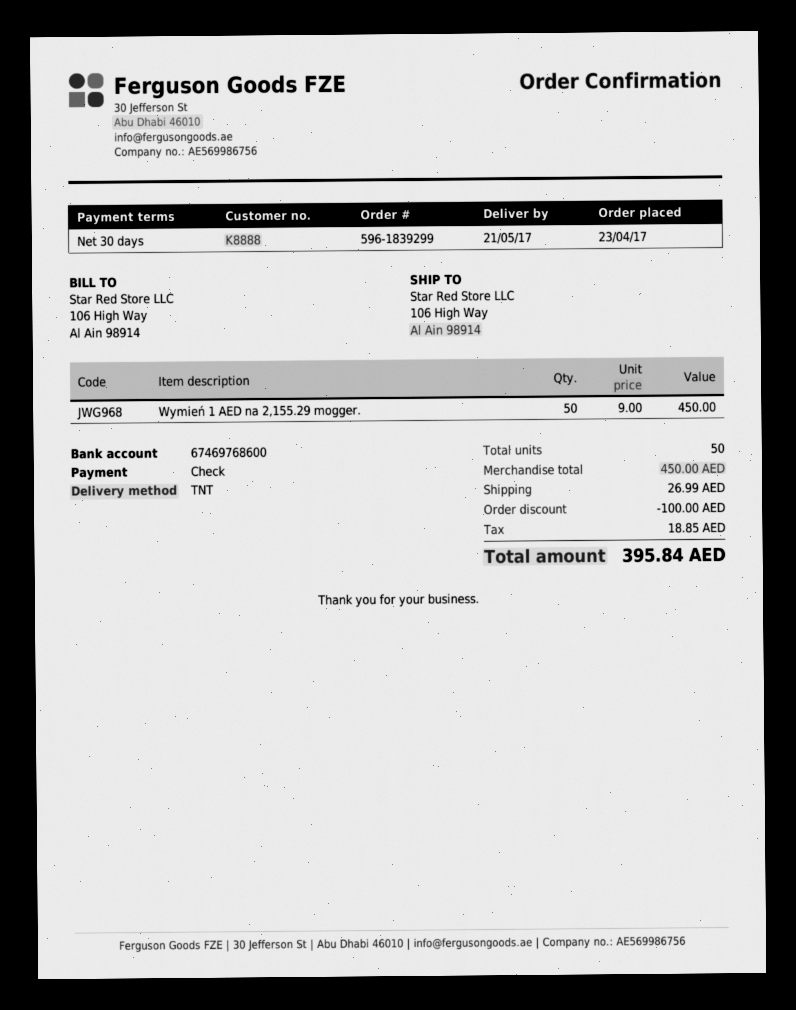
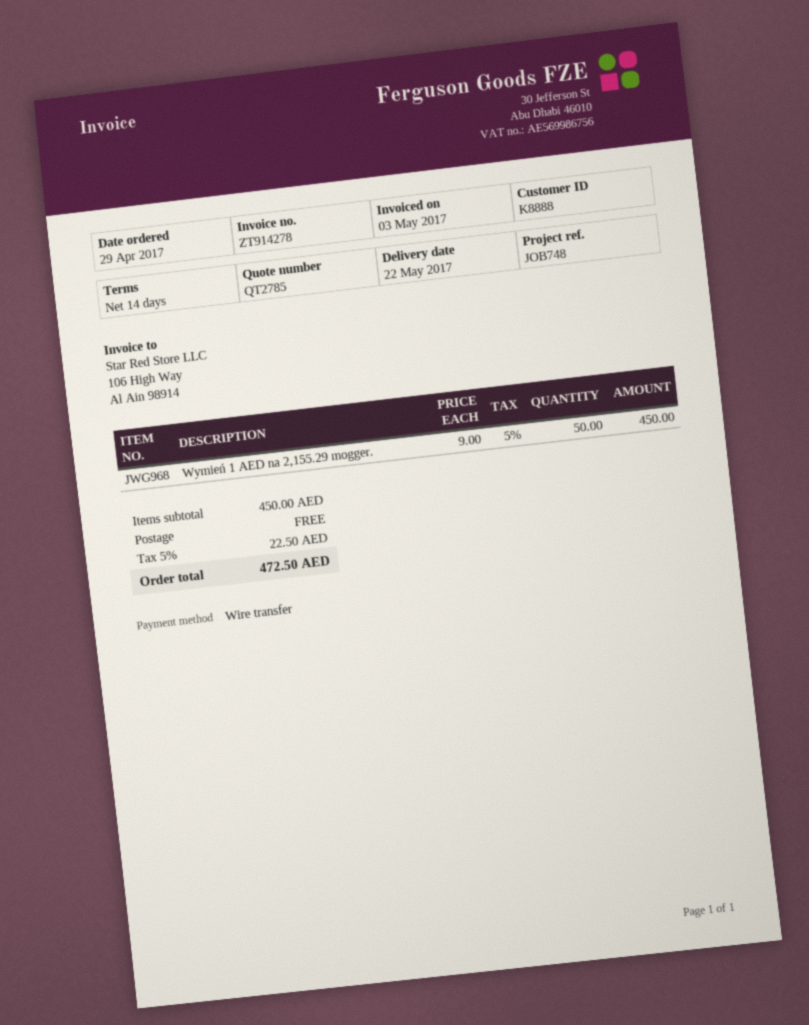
order date: 2017-04-23 -> 2017-04-29
delivery date: 2017-05-21 -> 2017-05-22
payment terms: 30 days -> 14 days
payment method: cheque -> bank transfer
discount: 100.00 -> none
shipping: 26.99 -> 0.00
tax: 18.85 -> 22.50
total: 395.84 -> 472.50

